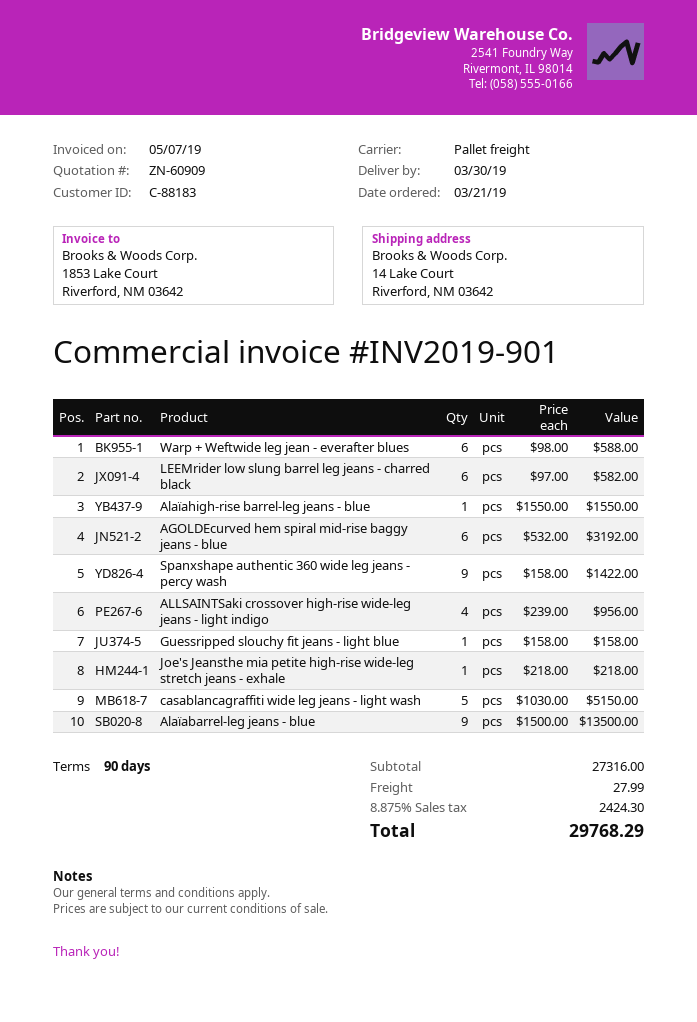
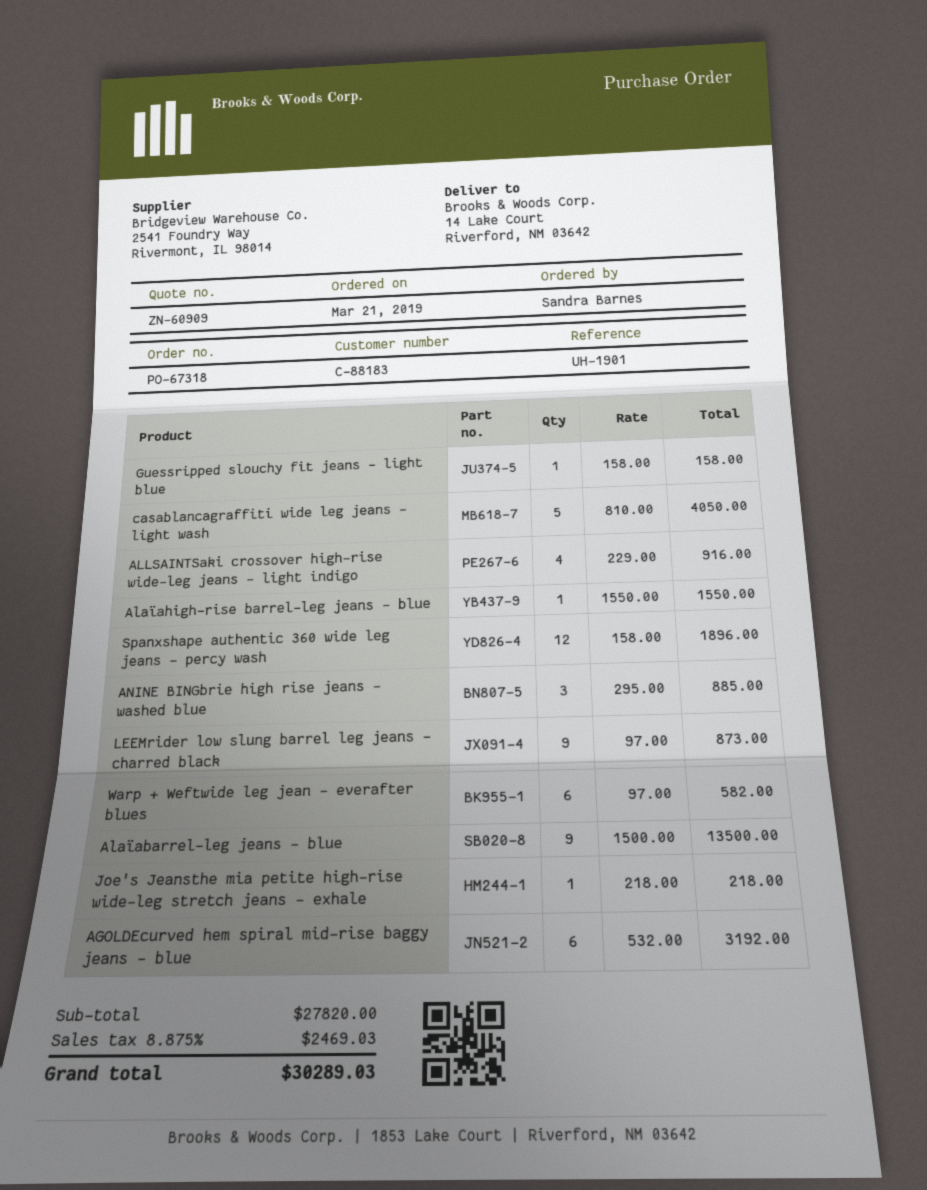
Warp + Weftwide leg jean - everafter blues: 6 x 98.00 = 588.00 -> 6 x 97.00 = 582.00
LEEMrider low slung barrel leg jeans - charred black: 6 x 97.00 = 582.00 -> 9 x 97.00 = 873.00
Spanxshape authentic 360 wide leg jeans - percy wash: 9 x 158.00 = 1422.00 -> 12 x 158.00 = 1896.00
ALLSAINTSaki crossover high-rise wide-leg jeans - light indigo: 4 x 239.00 = 956.00 -> 4 x 229.00 = 916.00
casablancagraffiti wide leg jeans - light wash: 5 x 1030.00 = 5150.00 -> 5 x 810.00 = 4050.00
ANINE BINGbrie high rise jeans - washed blue: none -> 3 x 295.00 = 885.00
subtotal: 27316.00 -> 27820.00
shipping: 27.99 -> none
tax: 8.875% = 2424.30 -> 8.875% = 2469.03
total: 29768.29 -> 30289.03

